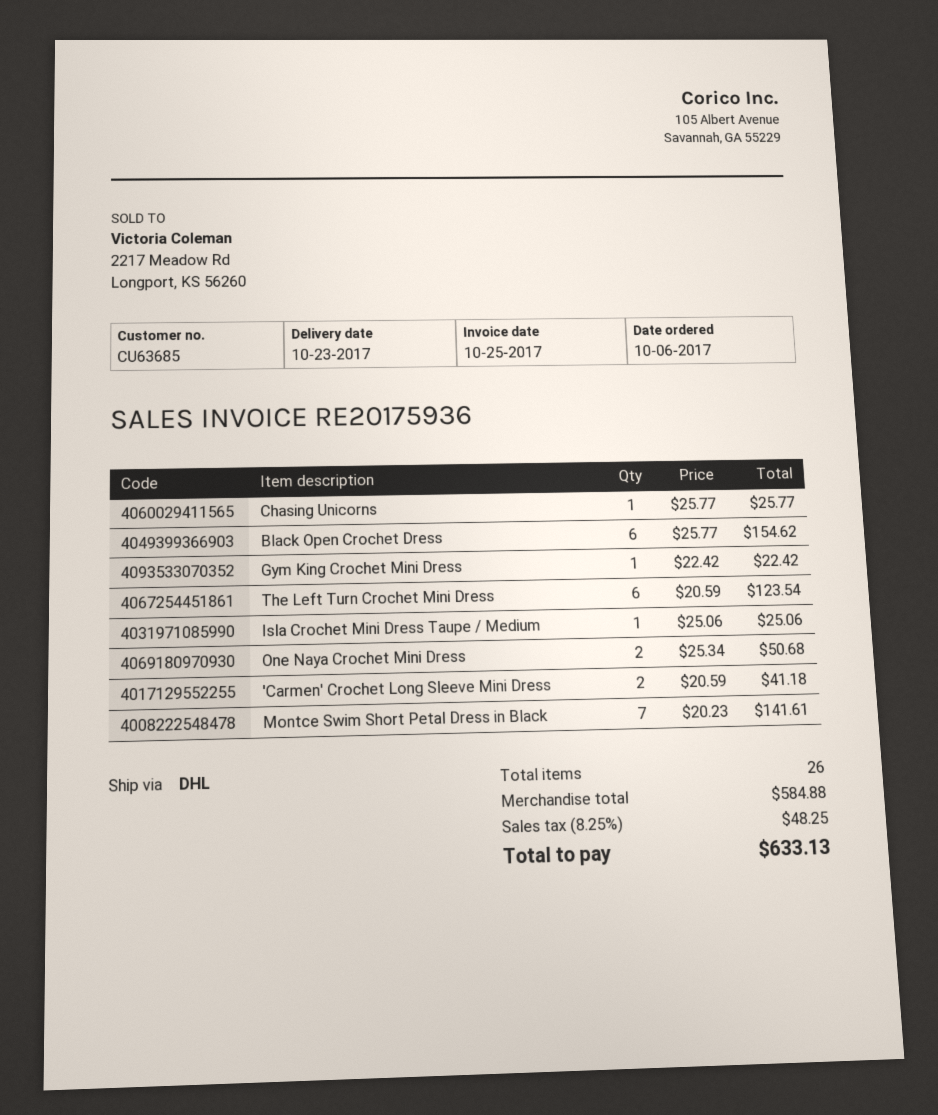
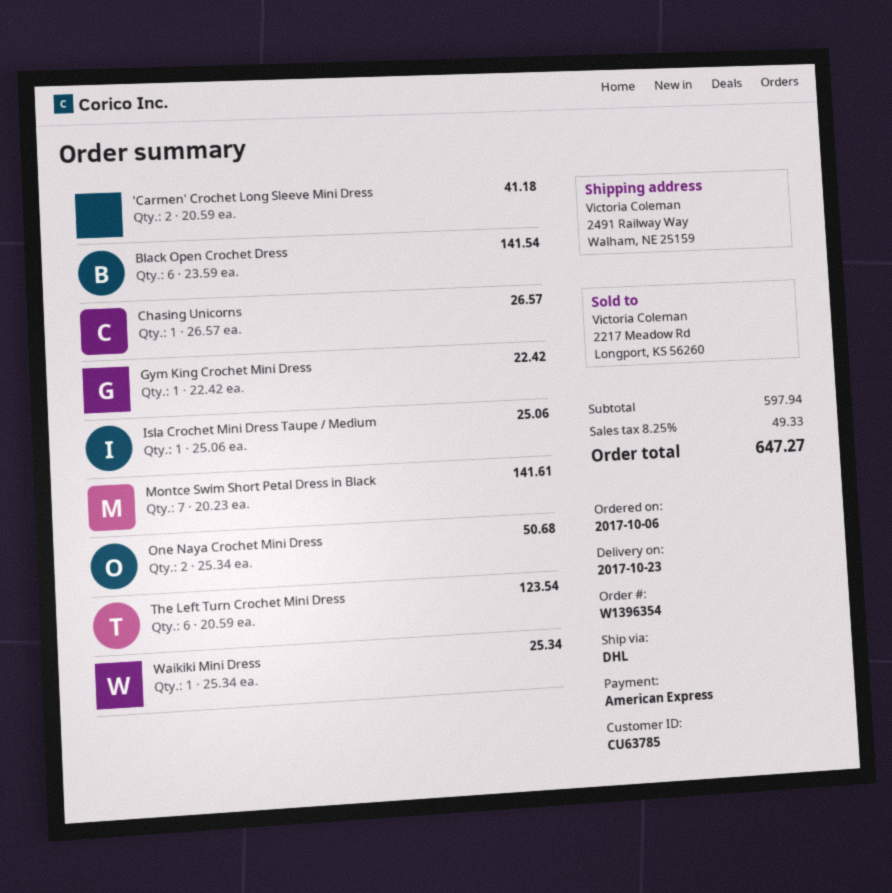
customer number: CU63685 -> CU63785
Chasing Unicorns: 1 x 25.77 = 25.77 -> 1 x 26.57 = 26.57
Black Open Crochet Dress: 6 x 25.77 = 154.62 -> 6 x 23.59 = 141.54
Waikiki Mini Dress: none -> 1 x 25.34 = 25.34
subtotal: 584.88 -> 597.94
tax: 8.25% = 48.25 -> 8.25% = 49.33
total: 633.13 -> 647.27

